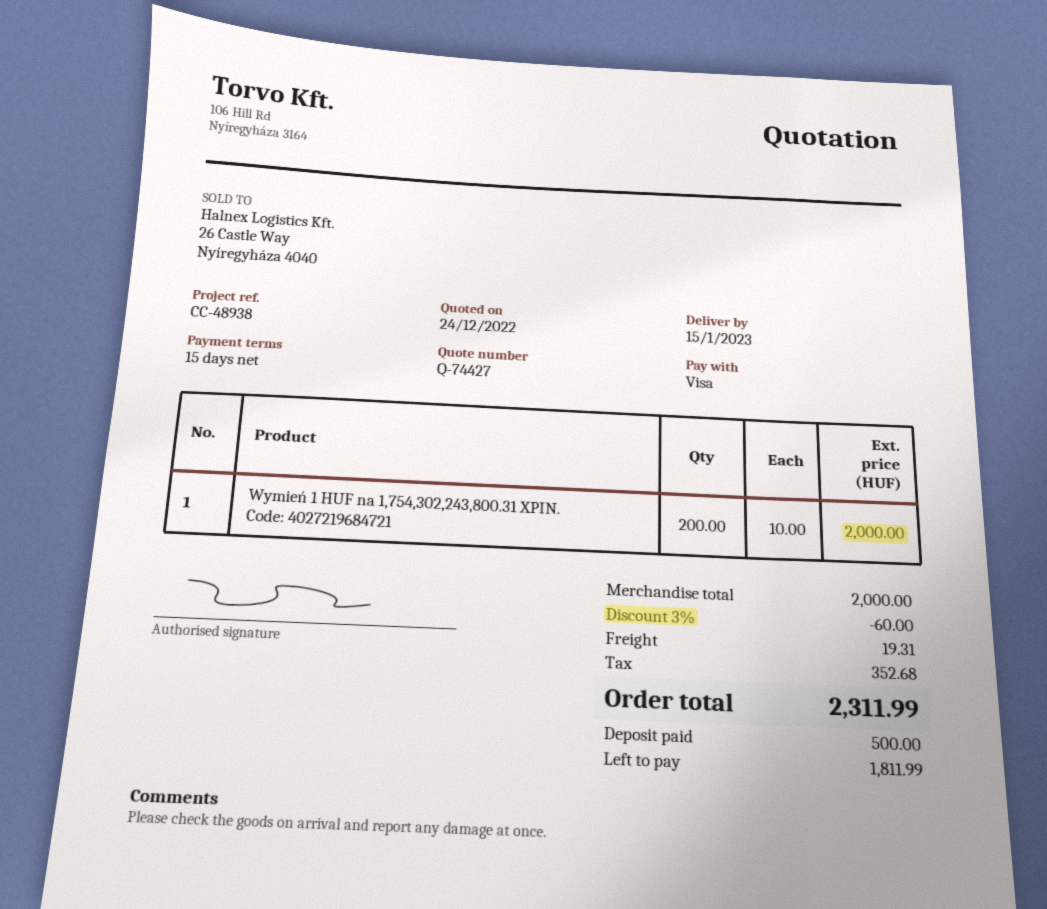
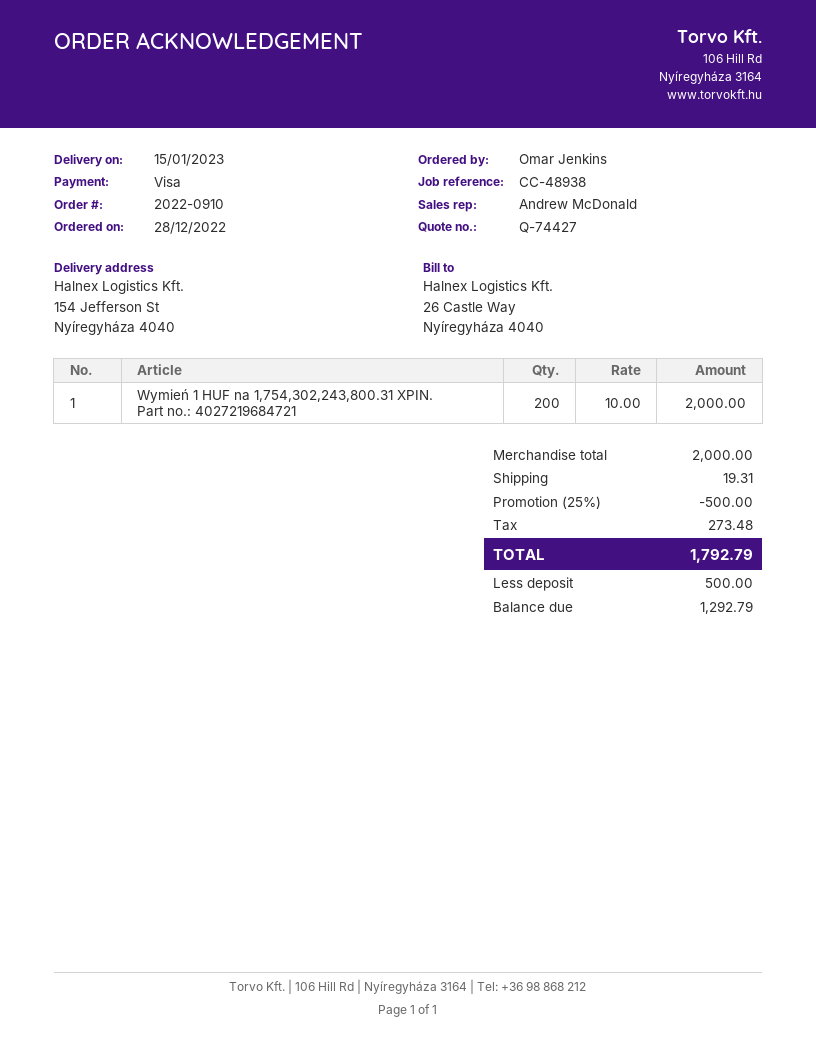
discount: 3% = 60.00 -> 25% = 500.00
tax: 352.68 -> 273.48
total: 2311.99 -> 1792.79
balance: 1811.99 -> 1292.79

